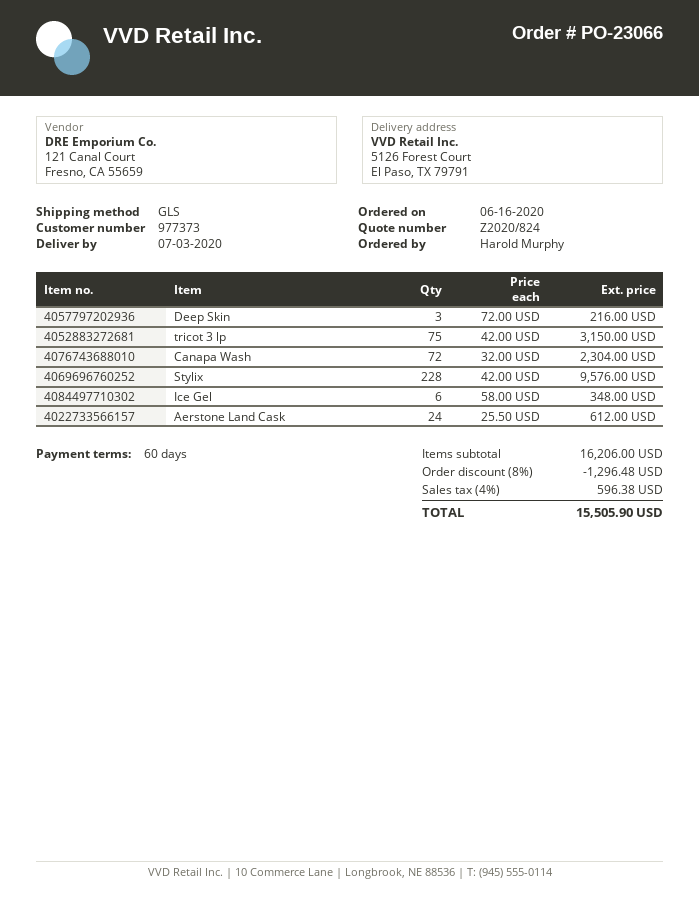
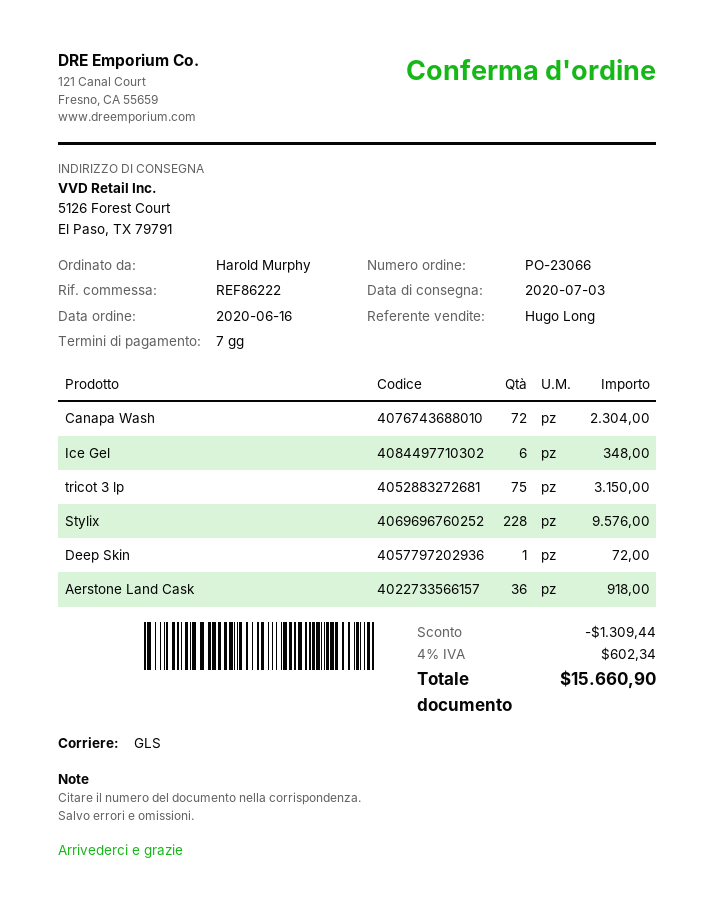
payment terms: 60 days -> 7 days
Deep Skin: 3 for 216.00 -> 1 for 72.00
Aerstone Land Cask: 24 for 612.00 -> 36 for 918.00
discount: 1296.48 -> 1309.44
tax: 4% = 596.38 -> 4% = 602.34
total: 15505.90 -> 15660.90

